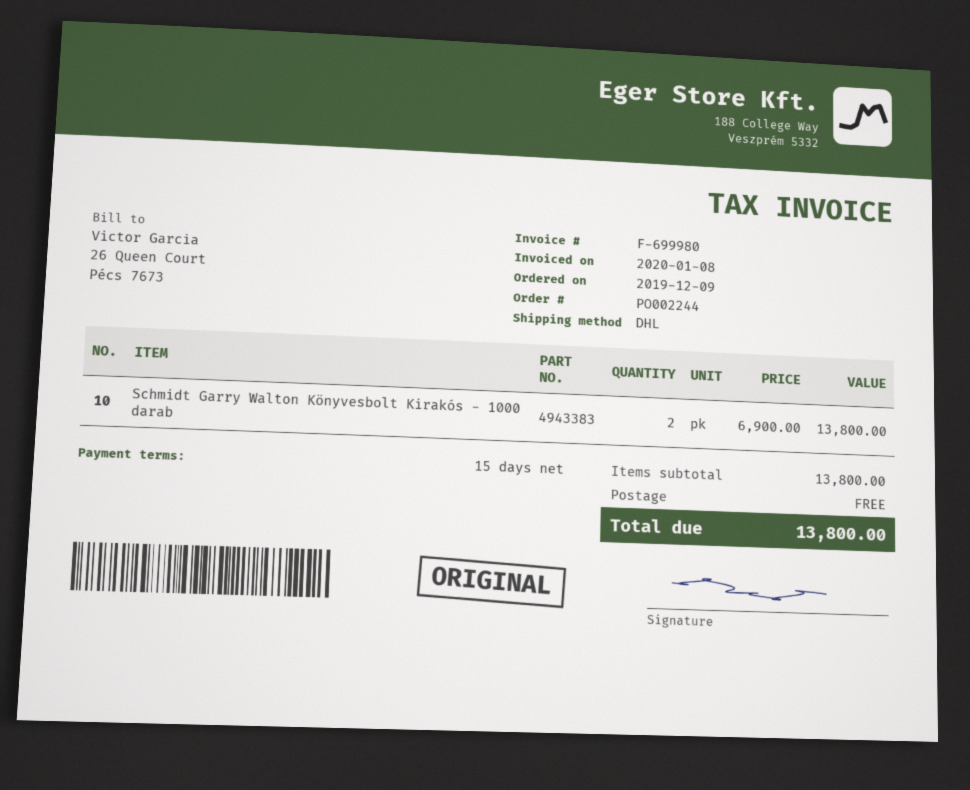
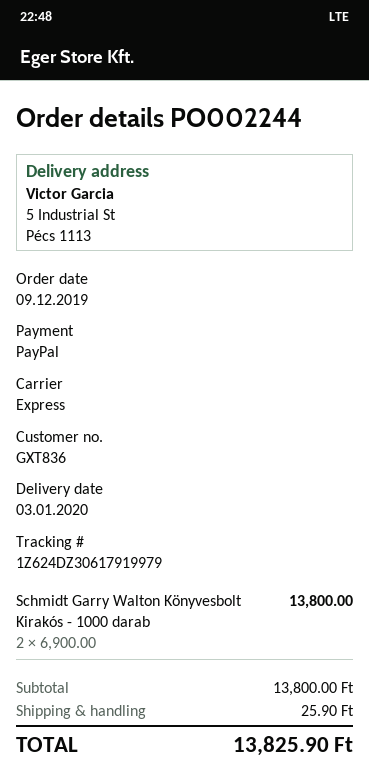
shipping method: DHL -> express
shipping: 0.00 -> 25.90
total: 13800.00 -> 13825.90

